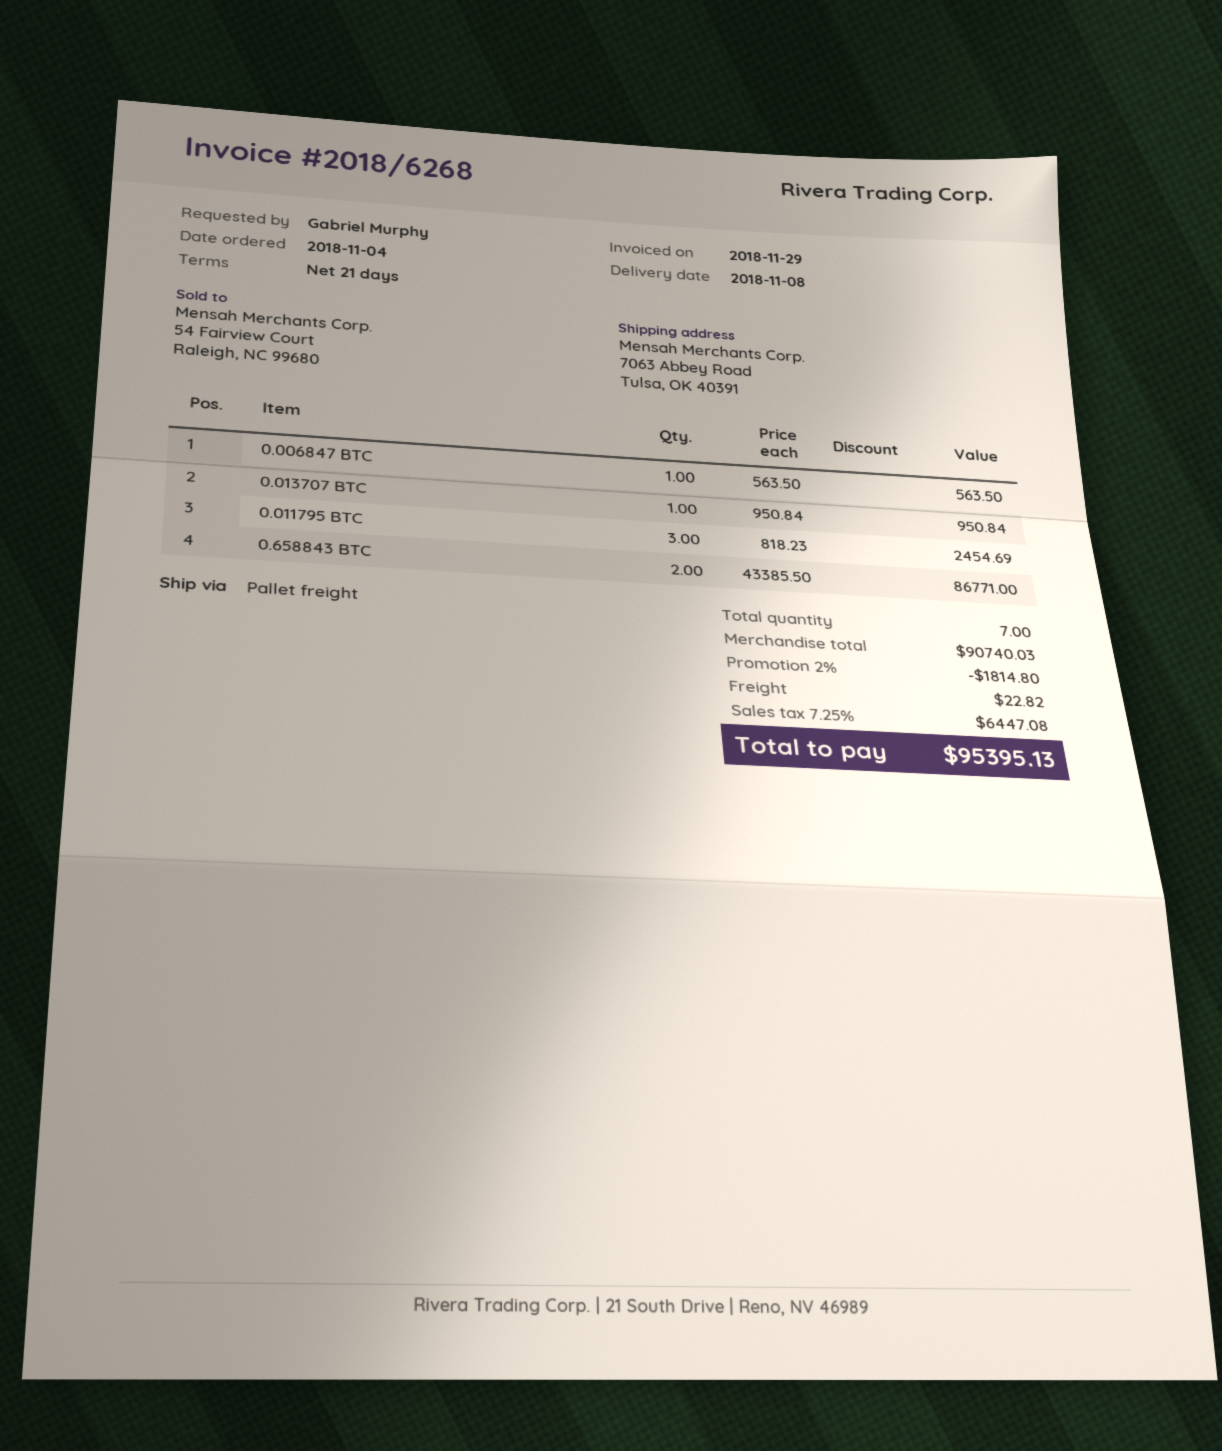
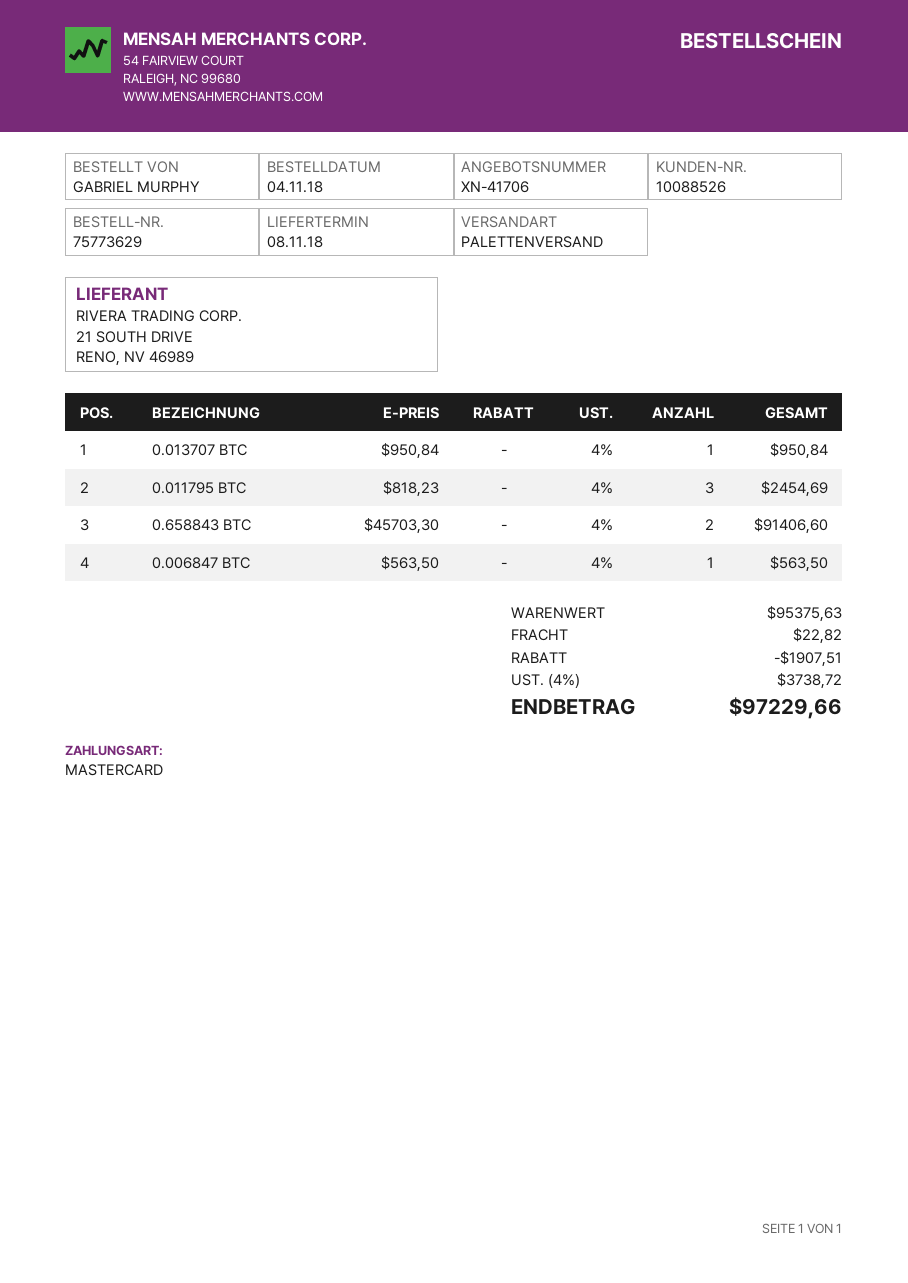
0.658843 BTC: 2 x 43385.50 = 86771.00 -> 2 x 45703.30 = 91406.60
subtotal: 90740.03 -> 95375.63
discount: 1814.80 -> 1907.51
tax: 7.25% = 6447.08 -> 4% = 3738.72
total: 95395.13 -> 97229.66

